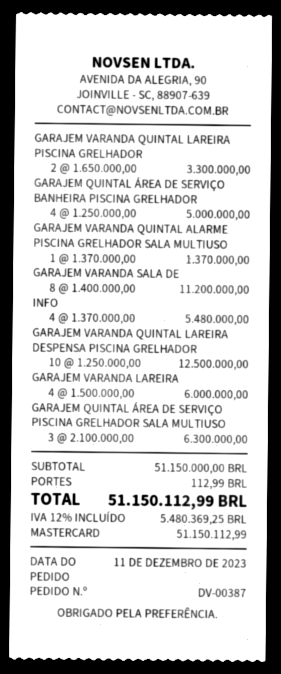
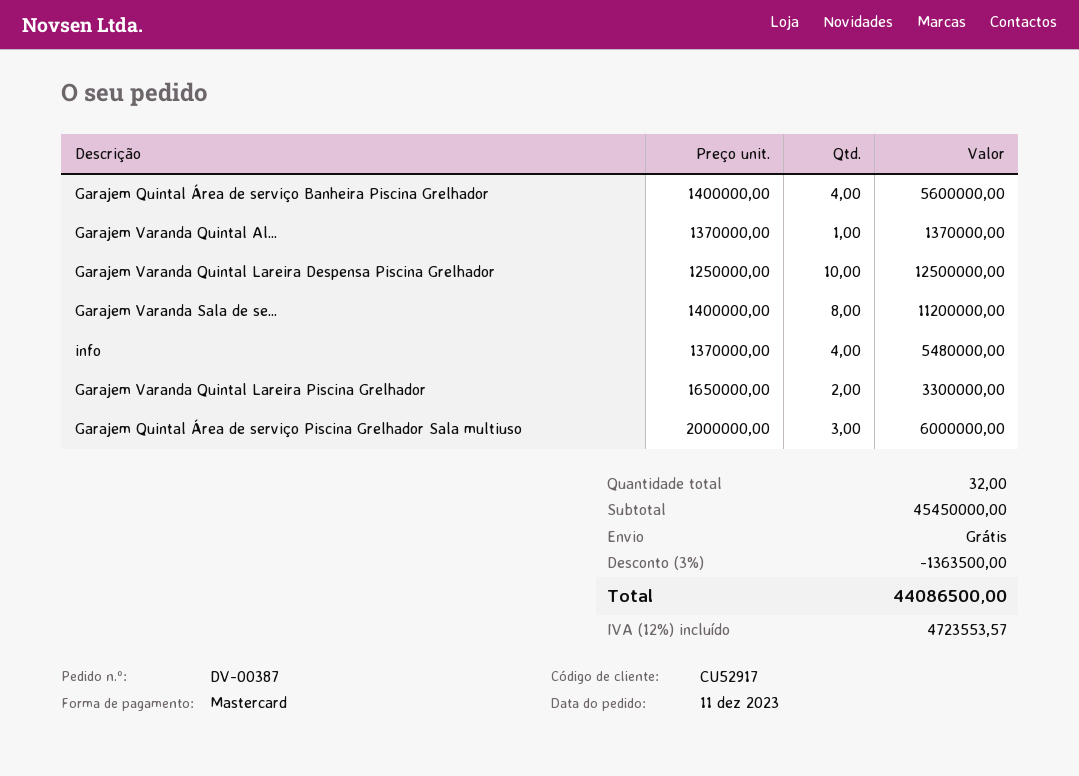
GARAJEM QUINTAL ÁREA DE SERVIÇO BANHEIRA PISCINA GRELHADOR: 4 x 1250000.00 = 5000000.00 -> 4 x 1400000.00 = 5600000.00
GARAJEM VARANDA LAREIRA: 4 x 1500000.00 = 6000000.00 -> none
GARAJEM QUINTAL ÁREA DE SERVIÇO PISCINA GRELHADOR SALA MULTIUSO: 3 x 2100000.00 = 6300000.00 -> 3 x 2000000.00 = 6000000.00
subtotal: 51150000.00 -> 45450000.00
discount: none -> 3% = 1363500.00
shipping: 112.99 -> 0.00
tax: 12% = 5480369.25 -> 12% = 4723553.57
total: 51150112.99 -> 44086500.00

